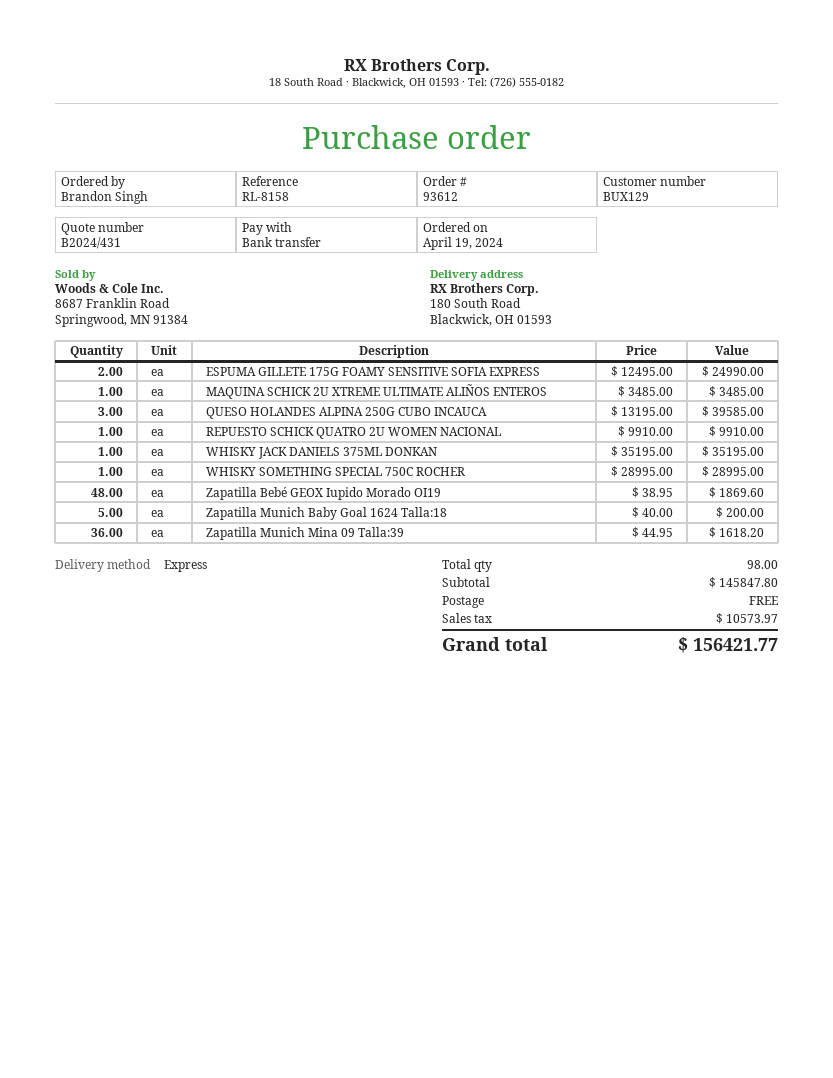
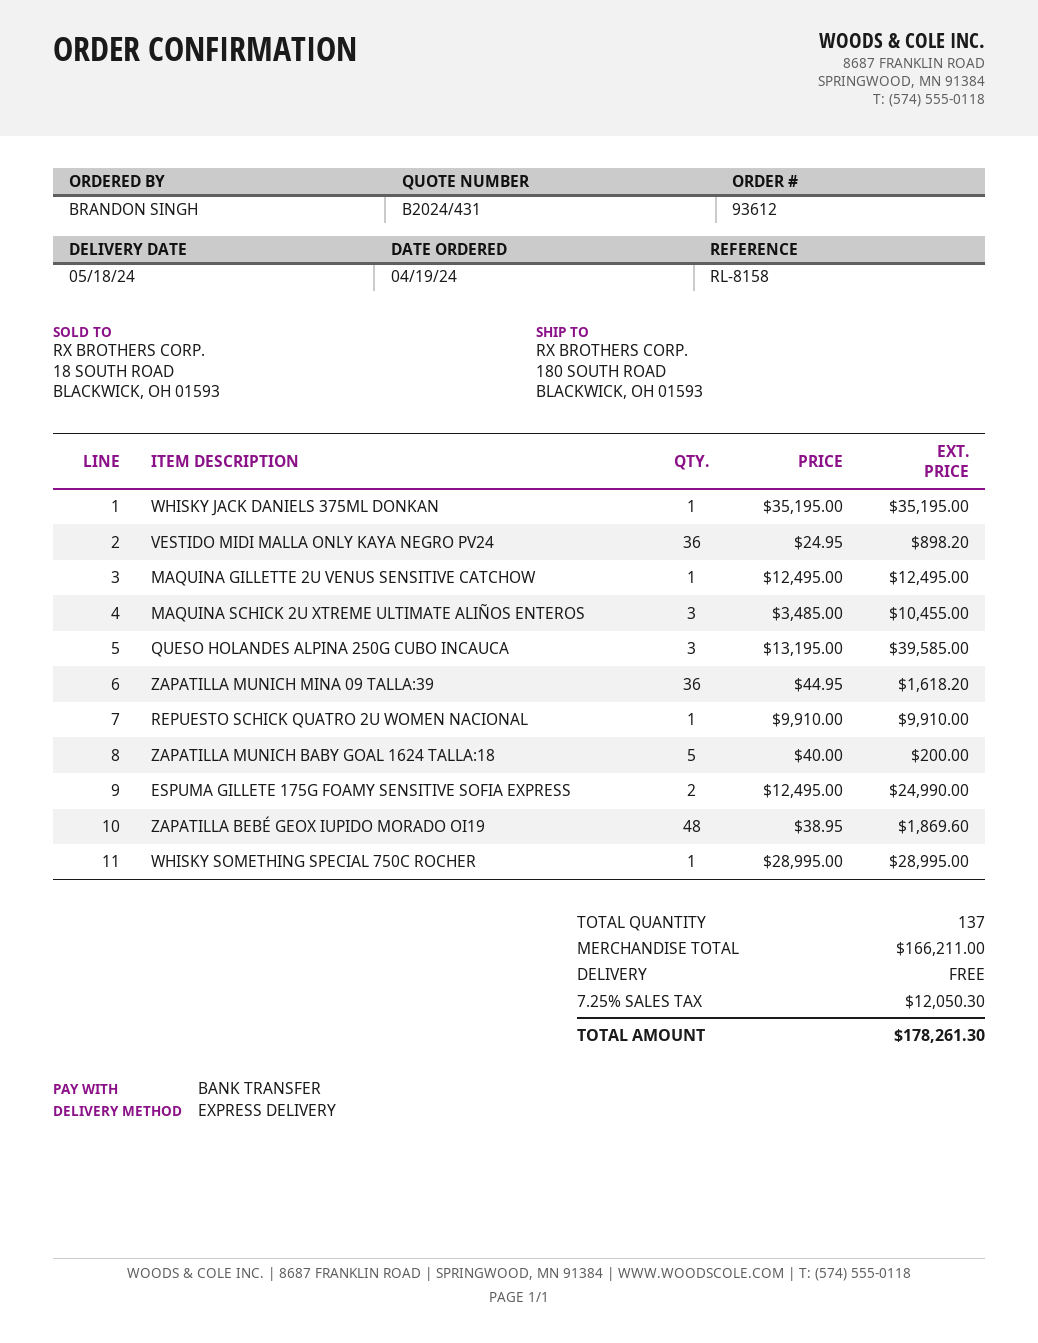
MAQUINA SCHICK 2U XTREME ULTIMATE ALIÑOS ENTEROS: 1 x 3485.00 = 3485.00 -> 3 x 3485.00 = 10455.00
VESTIDO MIDI MALLA ONLY KAYA NEGRO PV24: none -> 36 x 24.95 = 898.20
MAQUINA GILLETTE 2U VENUS SENSITIVE CATCHOW: none -> 1 x 12495.00 = 12495.00
total quantity: 98 -> 137
subtotal: 145847.80 -> 166211.00
tax: 10573.97 -> 12050.30
total: 156421.77 -> 178261.30

